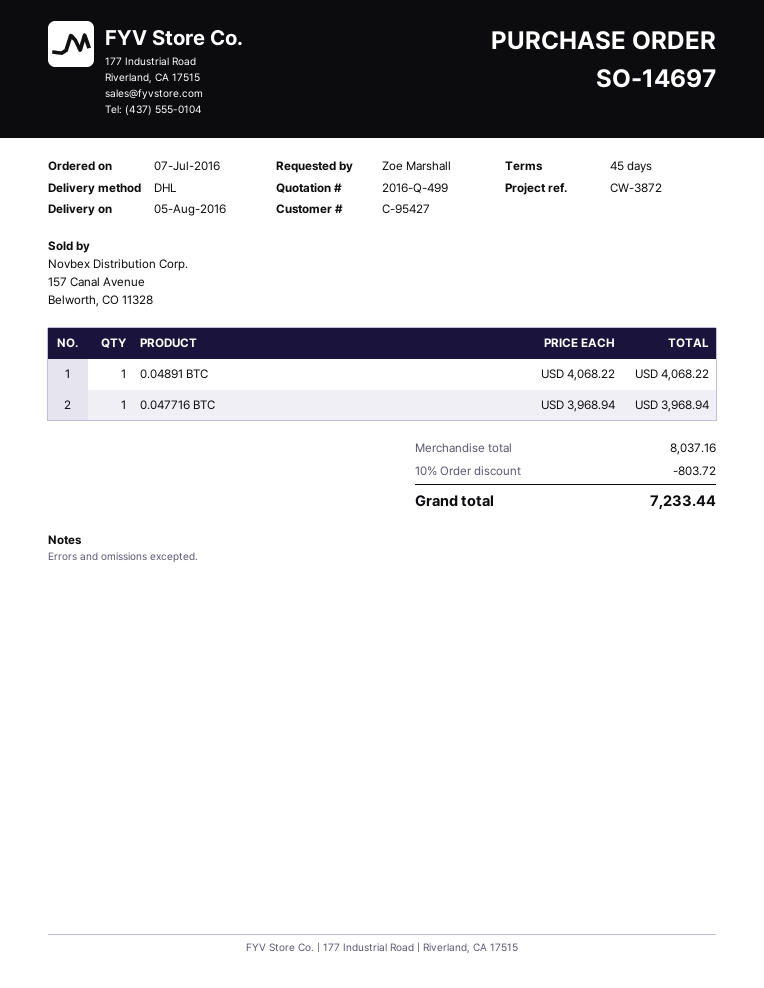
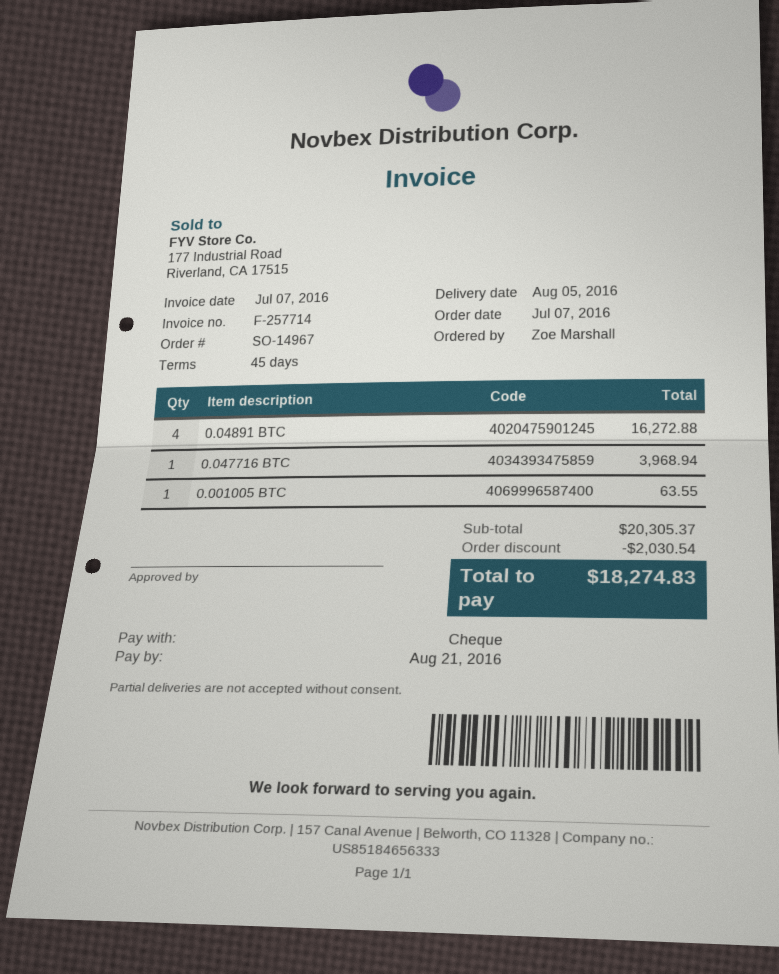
order number: SO-14697 -> SO-14967
0.04891 BTC: 1 for 4068.22 -> 4 for 16272.88
0.001005 BTC: none -> 1 for 63.55
subtotal: 8037.16 -> 20305.37
discount: 803.72 -> 2030.54
total: 7233.44 -> 18274.83

